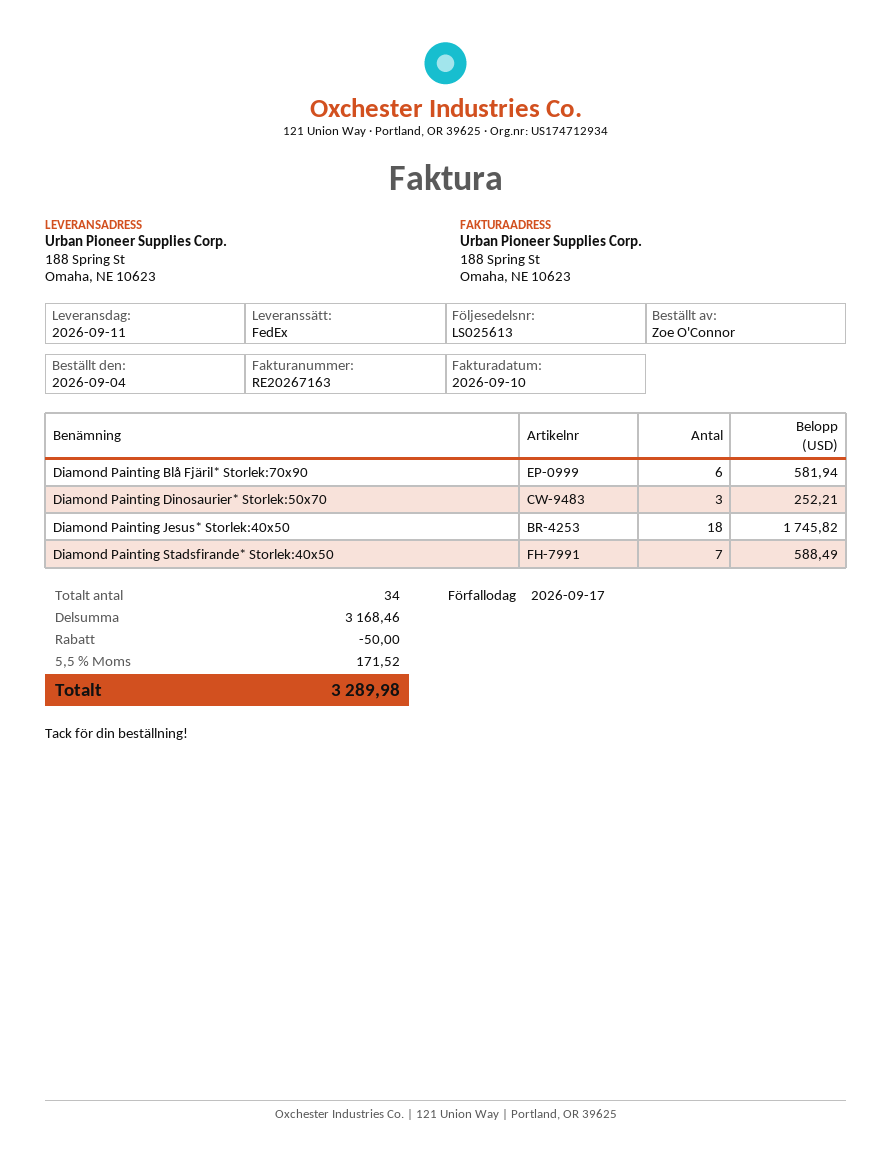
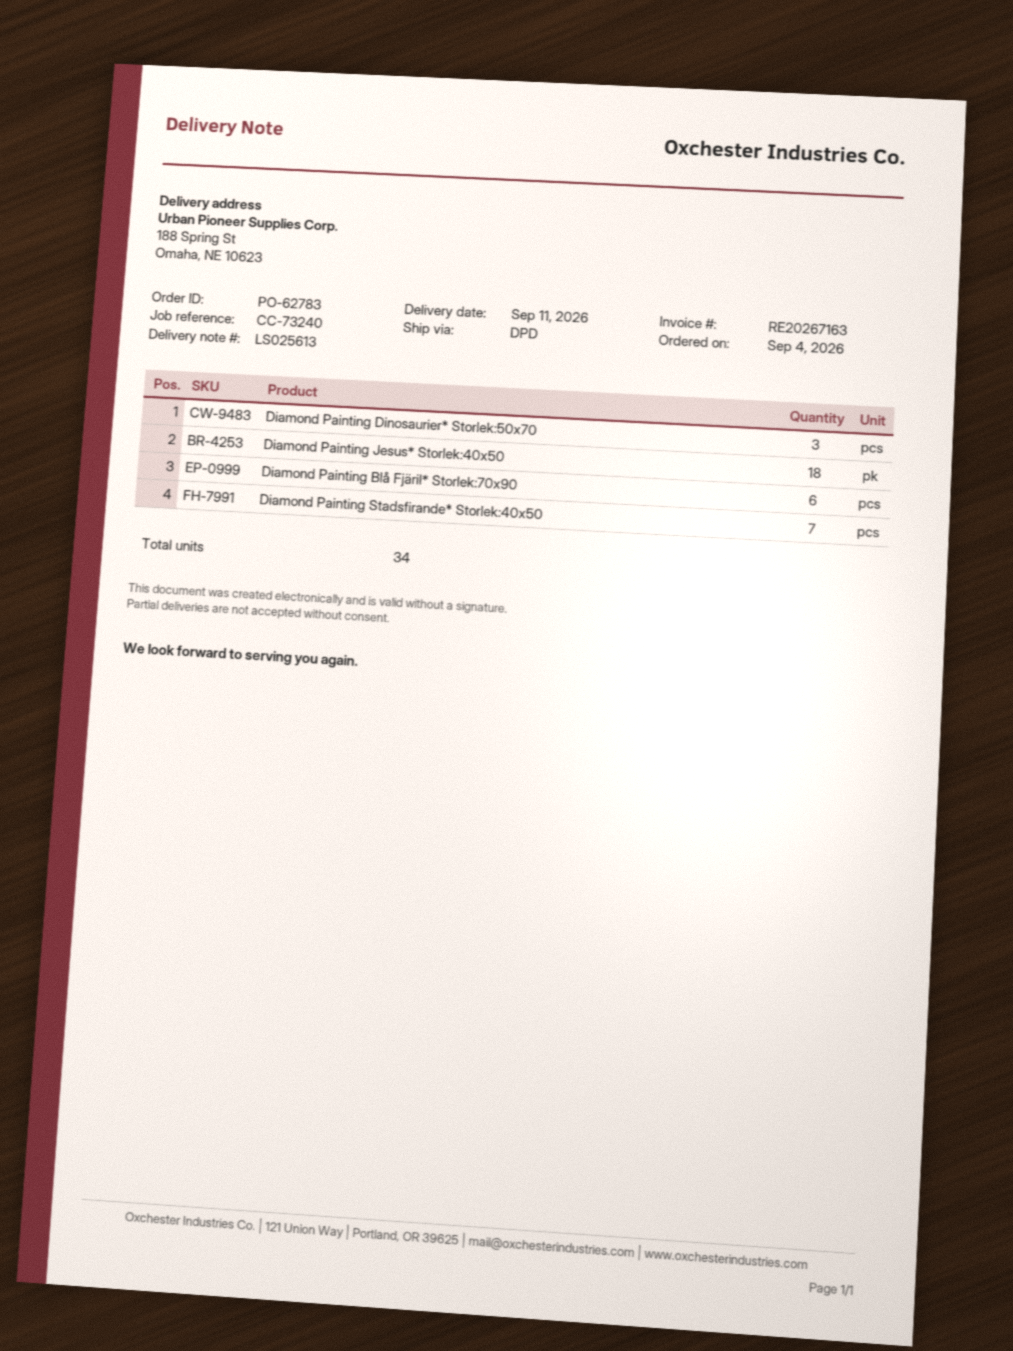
shipping method: FedEx -> DPD

